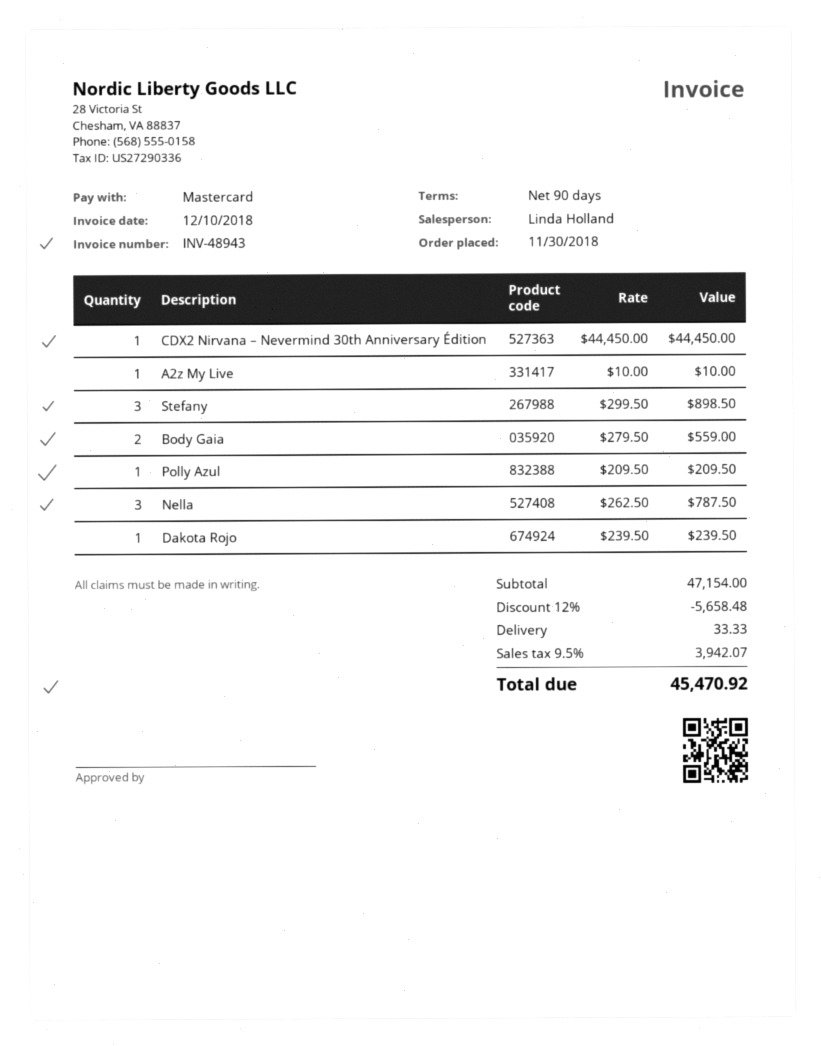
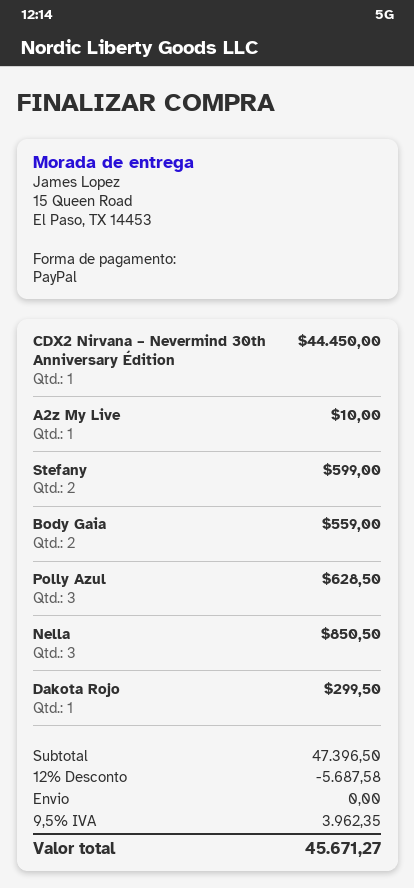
payment method: Mastercard -> PayPal
Stefany: 3 for 898.50 -> 2 for 599.00
Polly Azul: 1 for 209.50 -> 3 for 628.50
Nella: 3 for 787.50 -> 3 for 850.50
Dakota Rojo: 1 for 239.50 -> 1 for 299.50
subtotal: 47154.00 -> 47396.50
discount: 12% = 5658.48 -> 12% = 5687.58
shipping: 33.33 -> 0.00
tax: 9.5% = 3942.07 -> 9.5% = 3962.35
total: 45470.92 -> 45671.27

